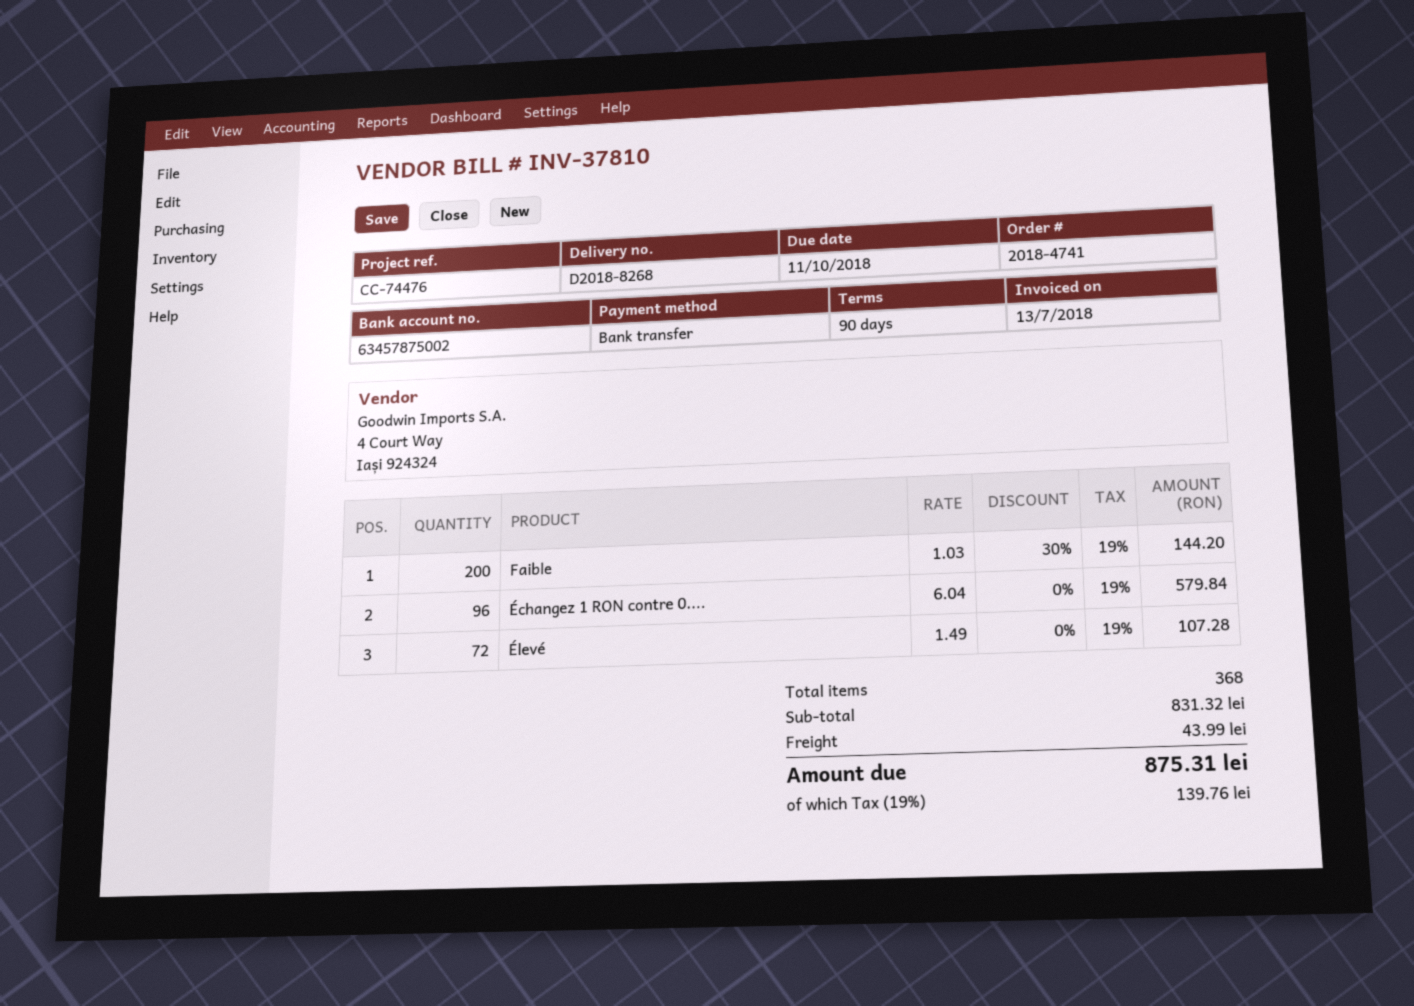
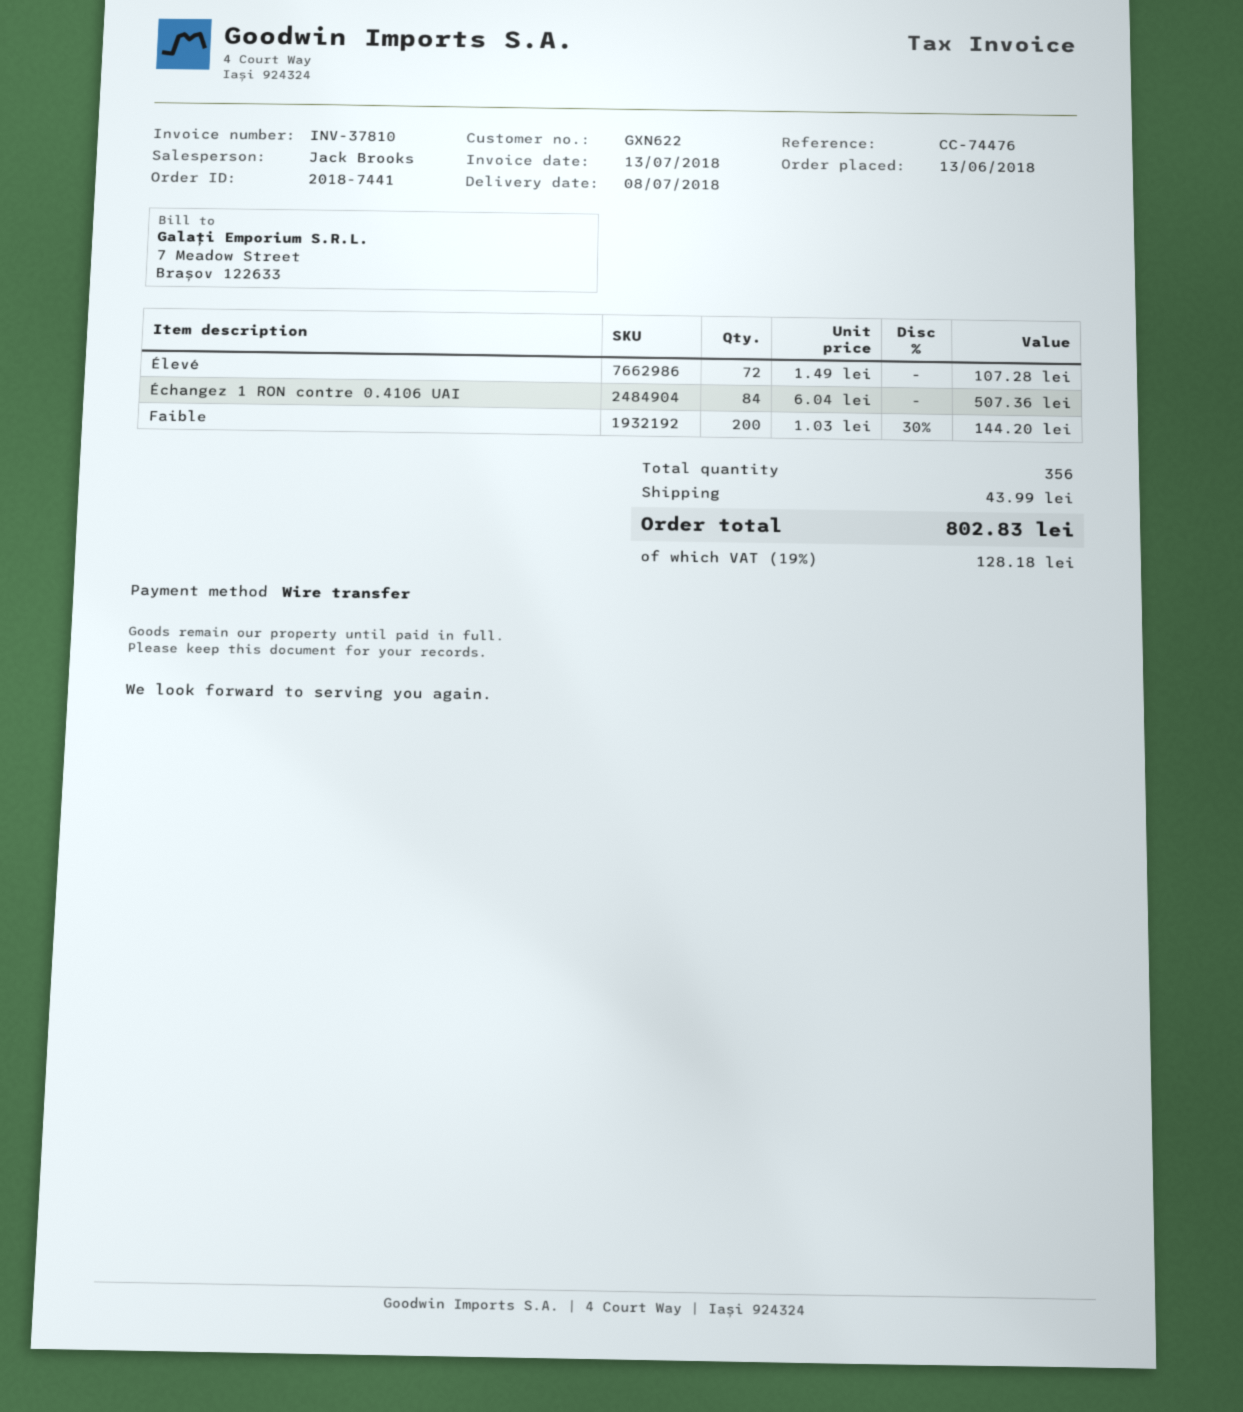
order number: 2018-4741 -> 2018-7441
Échangez 1 RON contre 0....: 96 x 6.04 = 579.84 -> 84 x 6.04 = 507.36
total quantity: 368 -> 356
tax: 19% = 139.76 -> 19% = 128.18
total: 875.31 -> 802.83

